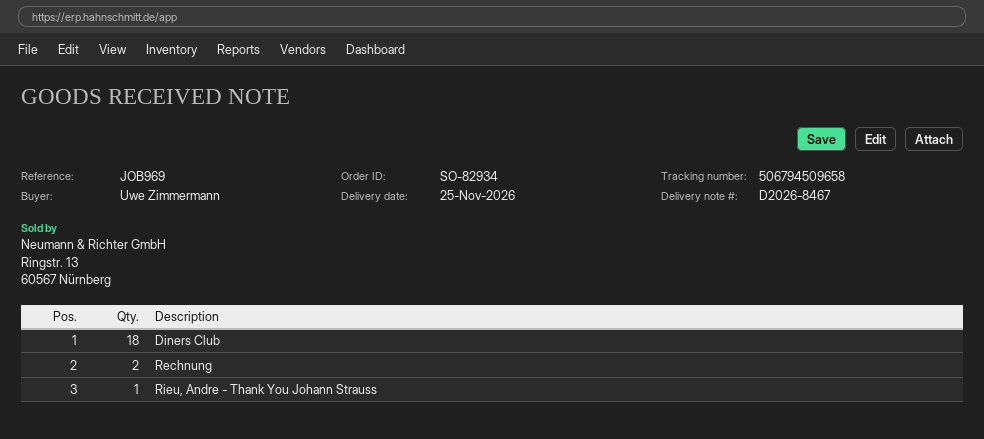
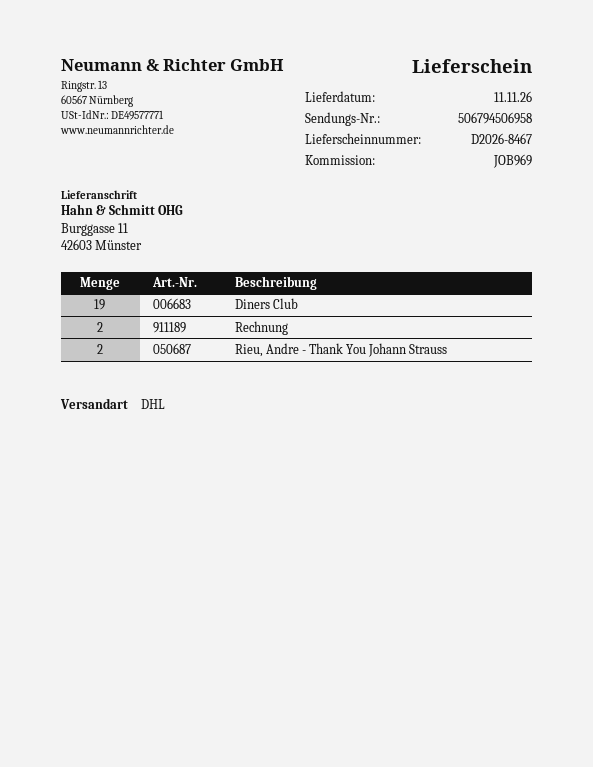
delivery date: 2026-11-25 -> 2026-11-11
tracking number: 506794509658 -> 506794506958
Diners Club: 18 -> 19
Rieu, Andre - Thank You Johann Strauss: 1 -> 2

